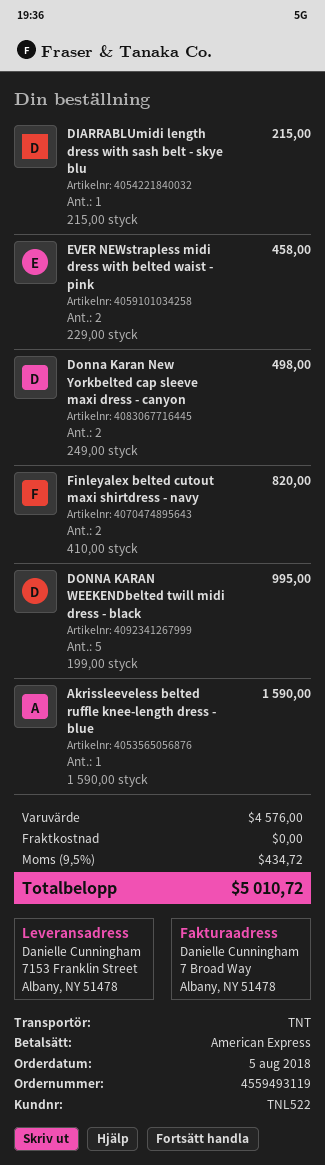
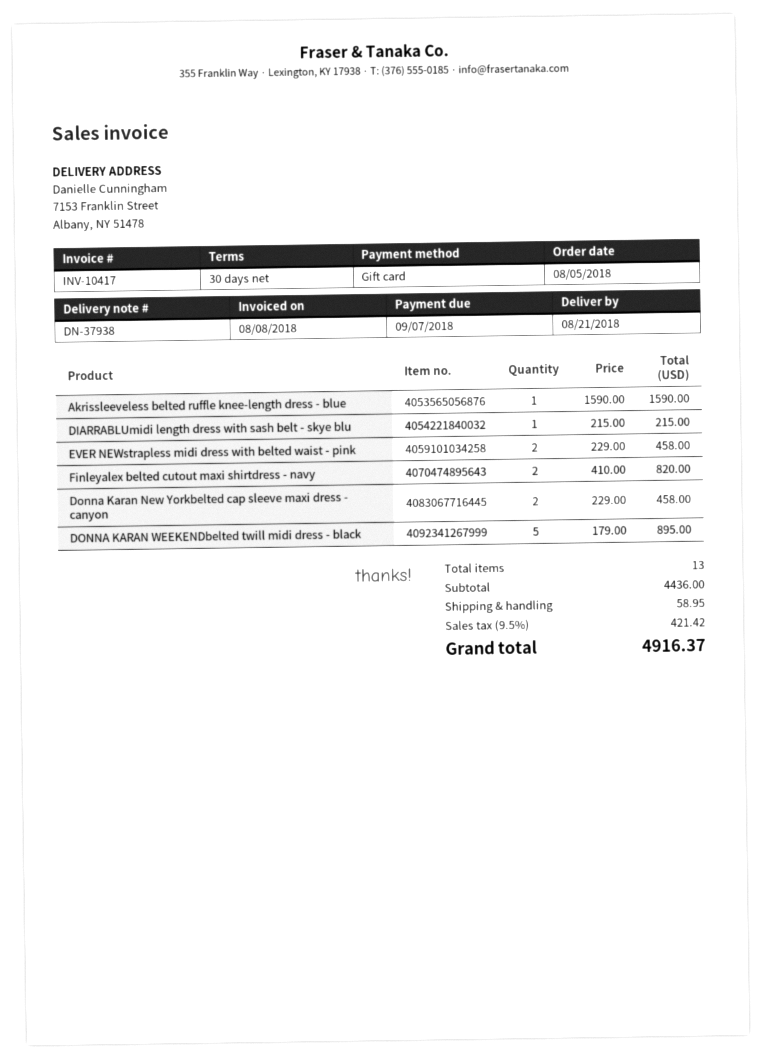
payment method: American Express -> gift card
Donna Karan New Yorkbelted cap sleeve maxi dress - canyon: 2 x 249.00 = 498.00 -> 2 x 229.00 = 458.00
DONNA KARAN WEEKENDbelted twill midi dress - black: 5 x 199.00 = 995.00 -> 5 x 179.00 = 895.00
subtotal: 4576.00 -> 4436.00
shipping: 0.00 -> 58.95
tax: 9.5% = 434.72 -> 9.5% = 421.42
total: 5010.72 -> 4916.37

